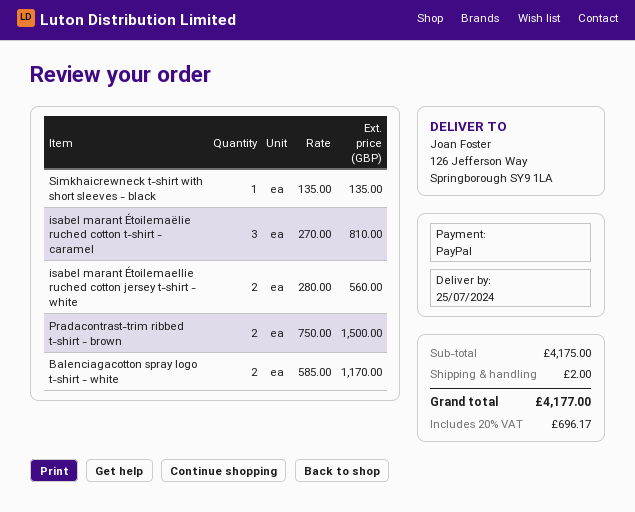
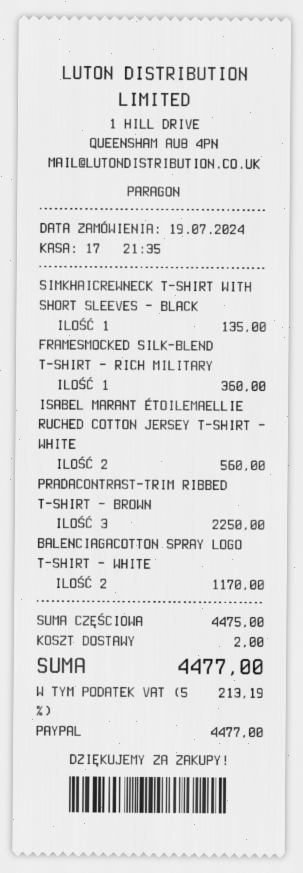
isabel marant Étoilemaëlie ruched cotton t-shirt - caramel: 3 for 810.00 -> none
Pradacontrast-trim ribbed t-shirt - brown: 2 for 1500.00 -> 3 for 2250.00
FRAMESMOCKED SILK-BLEND T-SHIRT - RICH MILITARY: none -> 1 for 360.00
subtotal: 4175.00 -> 4475.00
tax: 20% = 696.17 -> 5% = 213.19
total: 4177.00 -> 4477.00

